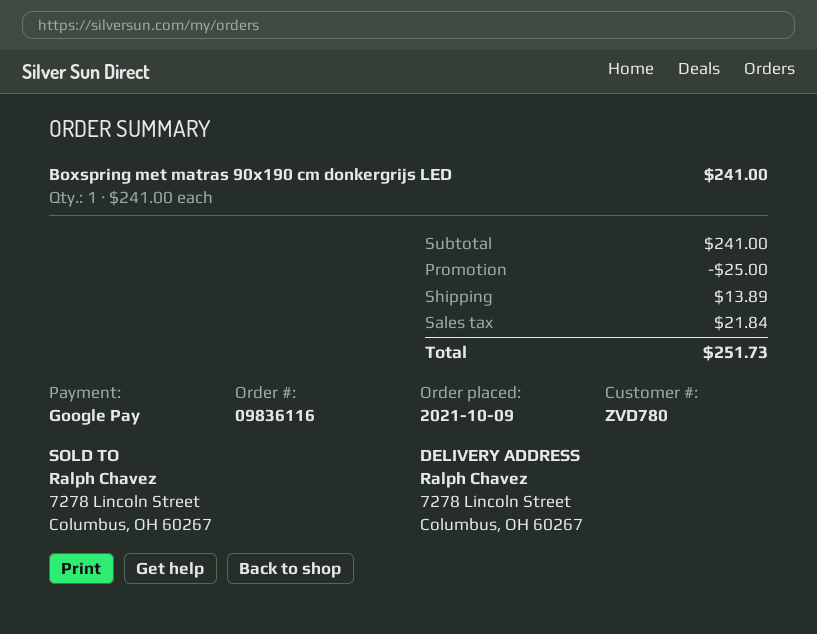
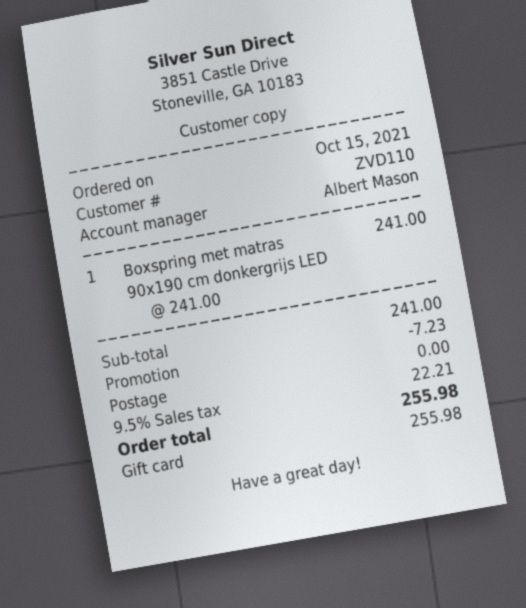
order date: 2021-10-09 -> 2021-10-15
customer number: ZVD780 -> ZVD110
payment method: Google Pay -> gift card
discount: 25.00 -> 7.23
shipping: 13.89 -> 0.00
tax: 21.84 -> 22.21
total: 251.73 -> 255.98

